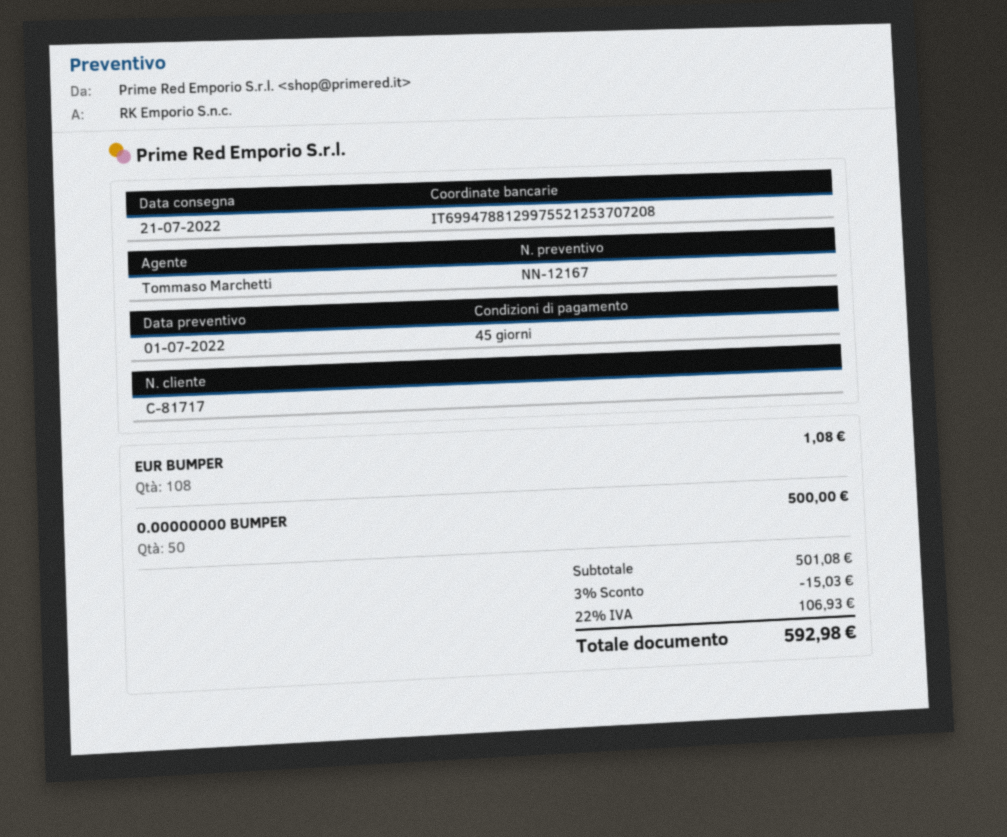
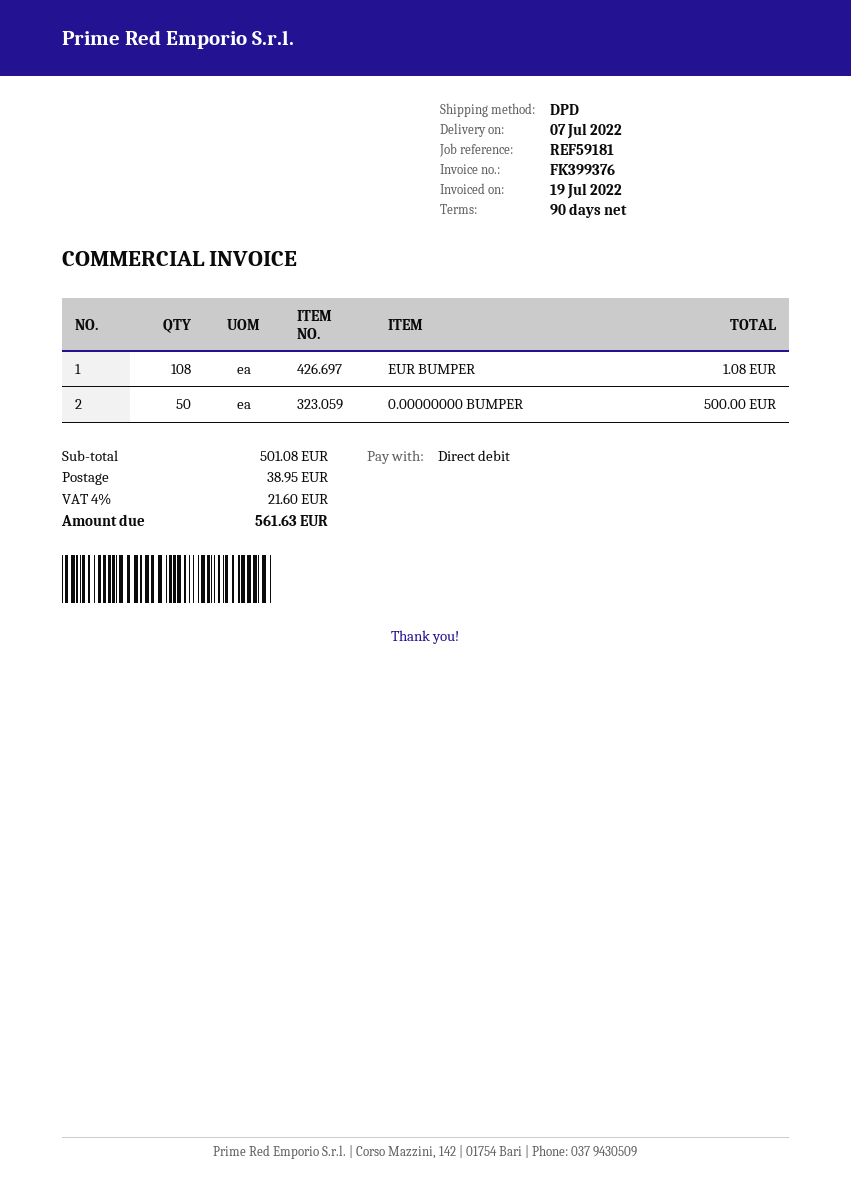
delivery date: 2022-07-21 -> 2022-07-07
payment terms: 45 days -> 90 days
discount: 3% = 15.03 -> none
shipping: none -> 38.95
tax: 22% = 106.93 -> 4% = 21.60
total: 592.98 -> 561.63

